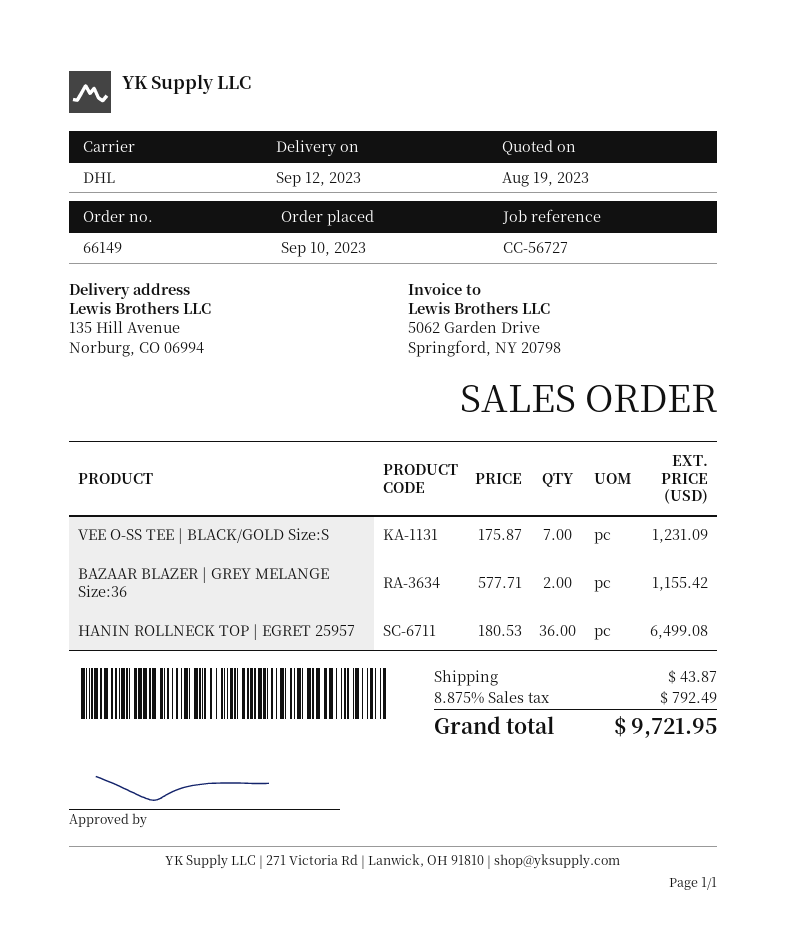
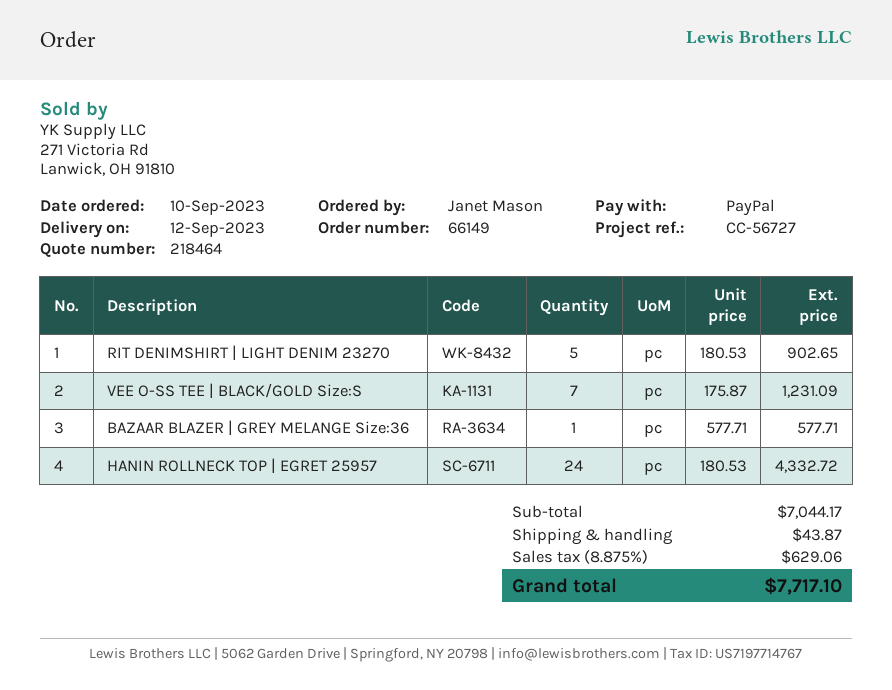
BAZAAR BLAZER | GREY MELANGE Size:36: 2 x 577.71 = 1155.42 -> 1 x 577.71 = 577.71
HANIN ROLLNECK TOP | EGRET 25957: 36 x 180.53 = 6499.08 -> 24 x 180.53 = 4332.72
RIT DENIMSHIRT | LIGHT DENIM 23270: none -> 5 x 180.53 = 902.65
tax: 8.875% = 792.49 -> 8.875% = 629.06
total: 9721.95 -> 7717.10

